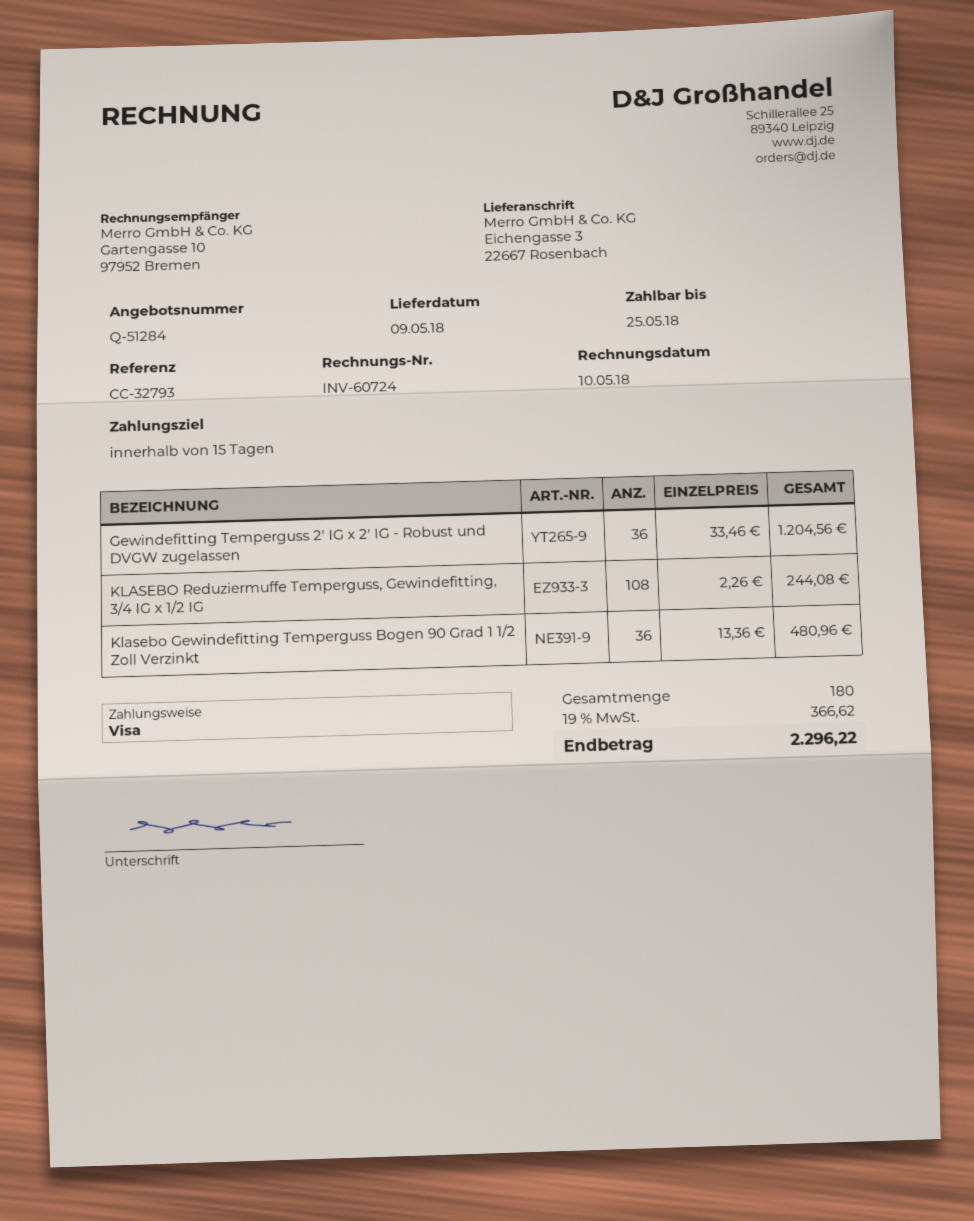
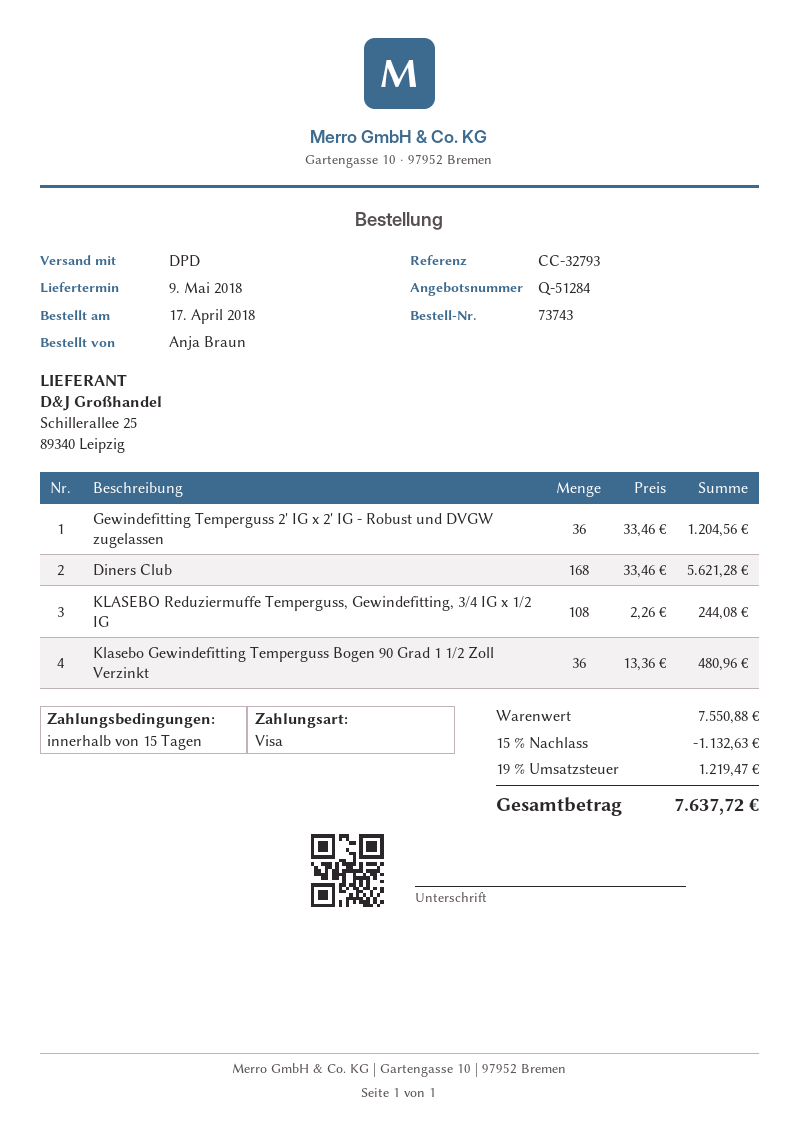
Diners Club: none -> 168 x 33.46 = 5621.28
discount: none -> 15% = 1132.63
tax: 19% = 366.62 -> 19% = 1219.47
total: 2296.22 -> 7637.72

